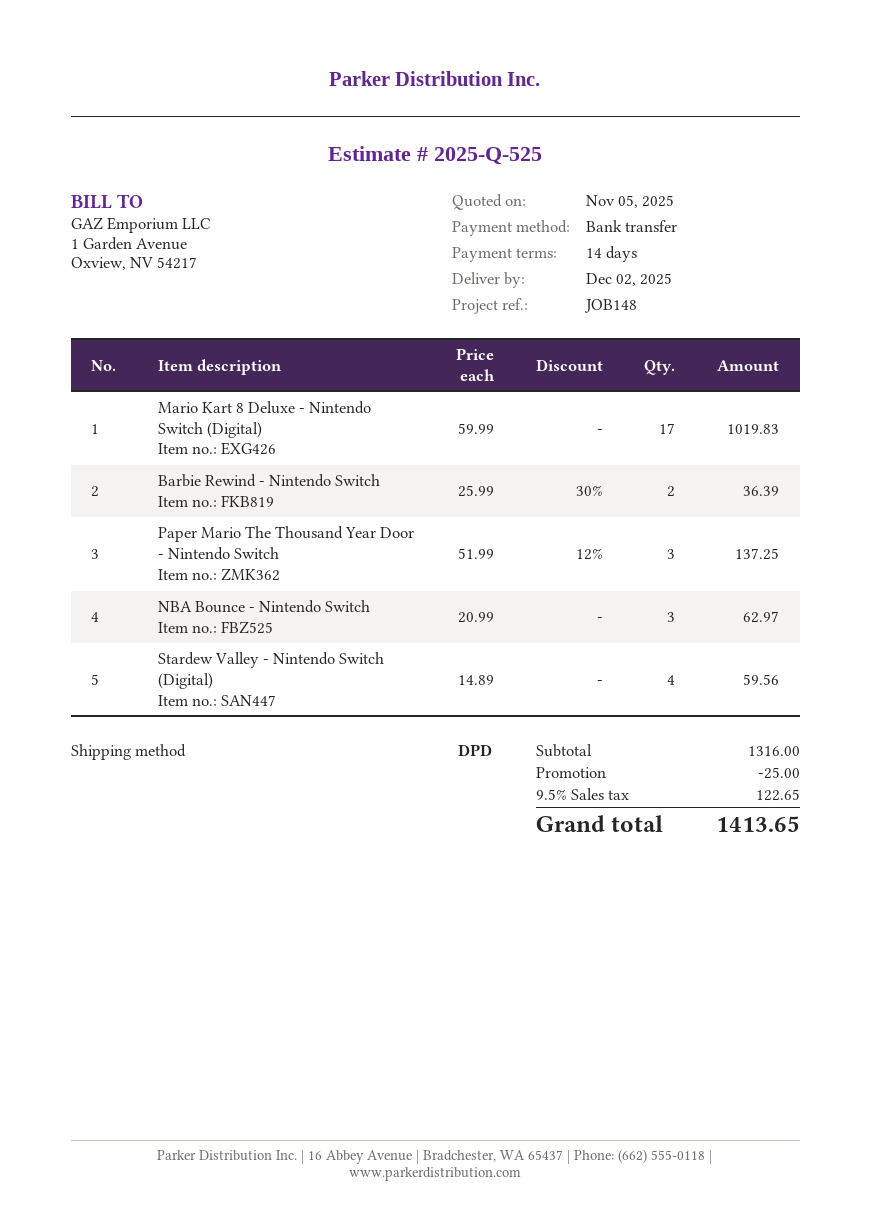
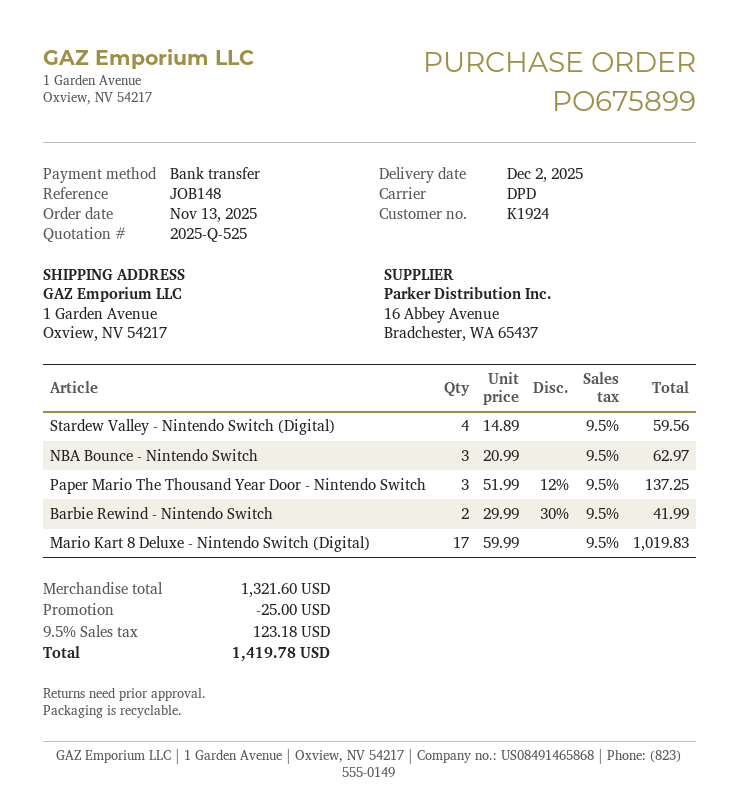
Barbie Rewind - Nintendo Switch: 2 x 25.99 - 30% = 36.39 -> 2 x 29.99 - 30% = 41.99
subtotal: 1316.00 -> 1321.60
tax: 9.5% = 122.65 -> 9.5% = 123.18
total: 1413.65 -> 1419.78

